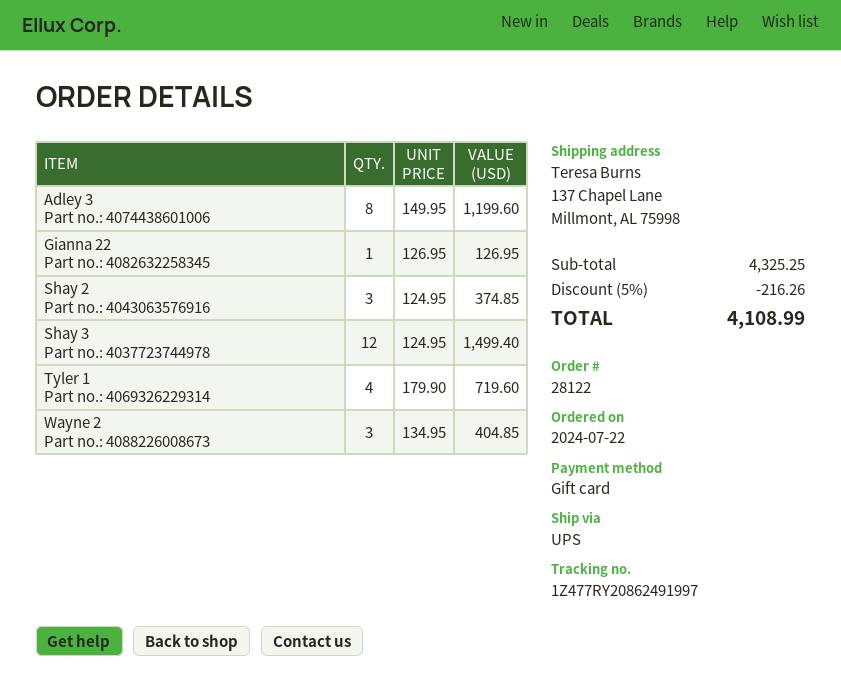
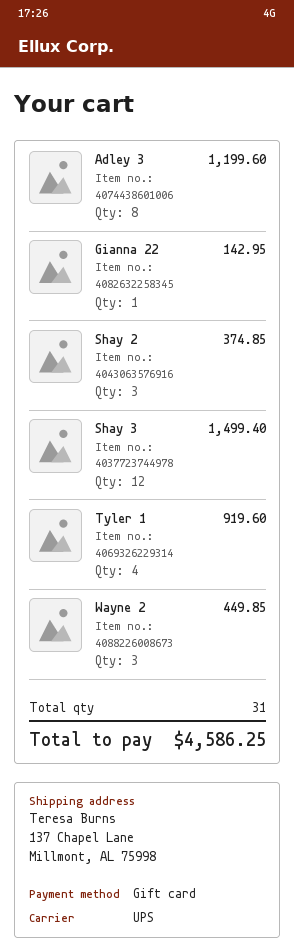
Gianna 22: 1 for 126.95 -> 1 for 142.95
Tyler 1: 4 for 719.60 -> 4 for 919.60
Wayne 2: 3 for 404.85 -> 3 for 449.85
discount: 5% = 216.26 -> none
total: 4108.99 -> 4586.25

